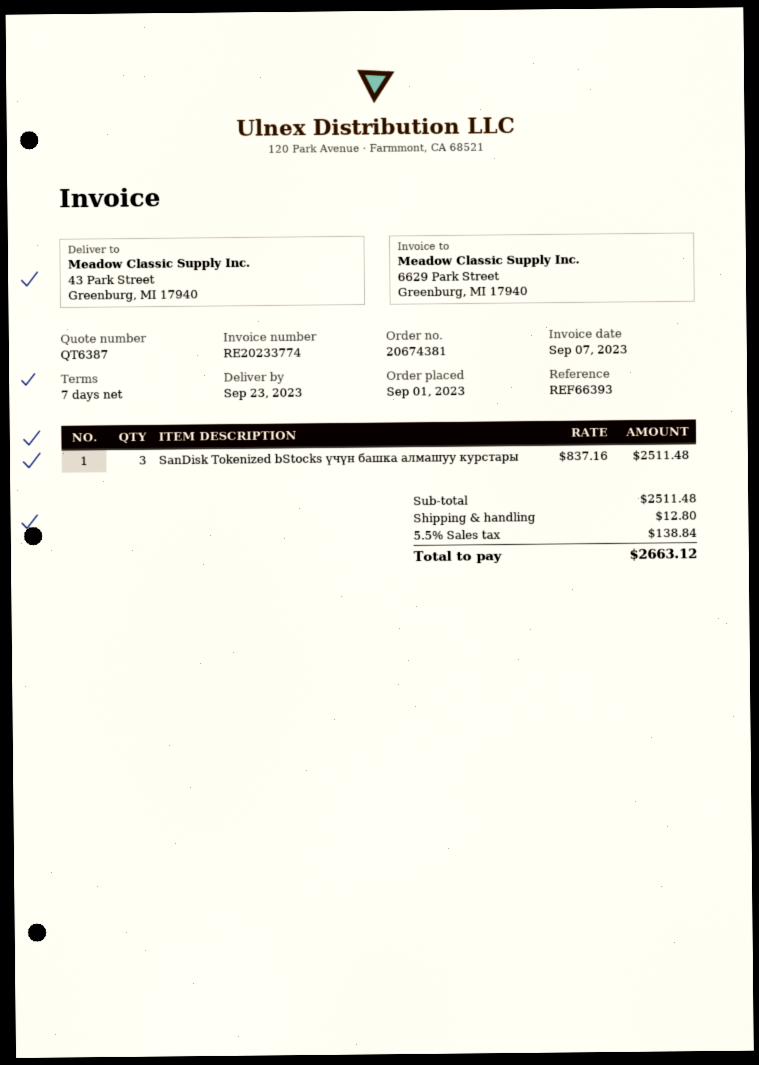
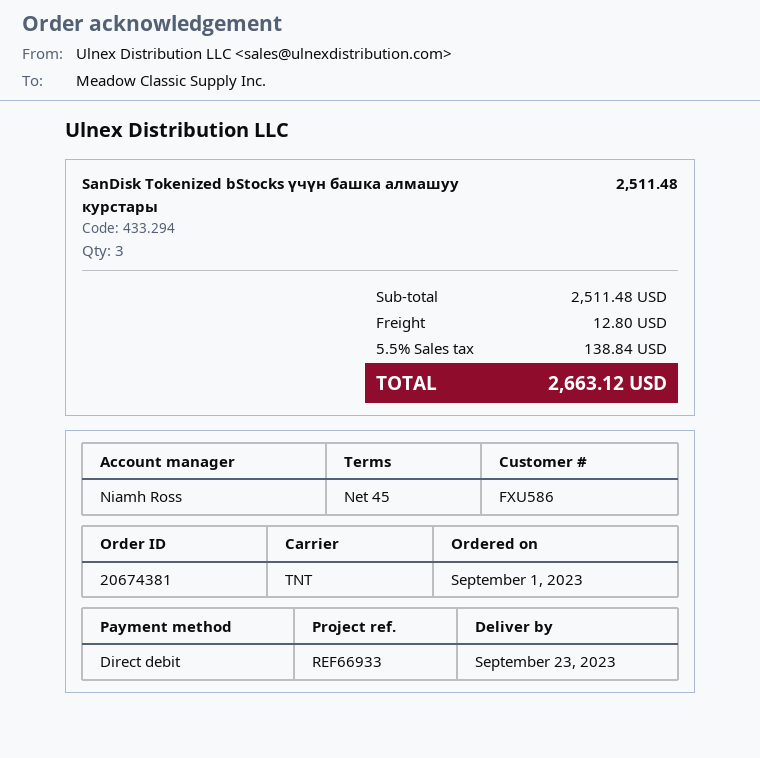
payment terms: 7 days -> 45 days
reference: REF66393 -> REF66933

